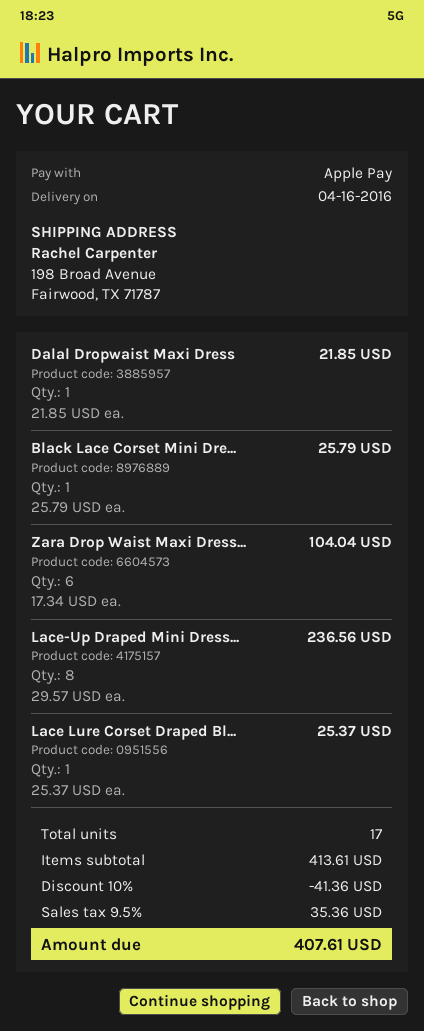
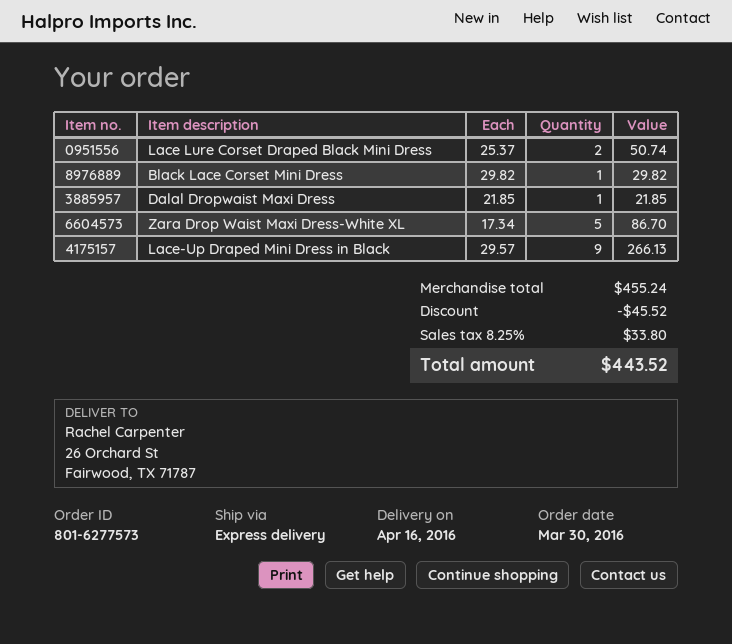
ship to: 198 Broad Avenue, Fairwood, TX 71787 -> 26 Orchard St, Fairwood, TX 71787
Black Lace Corset Mini Dre...: 1 x 25.79 = 25.79 -> 1 x 29.82 = 29.82
Zara Drop Waist Maxi Dress...: 6 x 17.34 = 104.04 -> 5 x 17.34 = 86.70
Lace-Up Draped Mini Dress...: 8 x 29.57 = 236.56 -> 9 x 29.57 = 266.13
Lace Lure Corset Draped Bl...: 1 x 25.37 = 25.37 -> 2 x 25.37 = 50.74
subtotal: 413.61 -> 455.24
discount: 41.36 -> 45.52
tax: 9.5% = 35.36 -> 8.25% = 33.80
total: 407.61 -> 443.52

